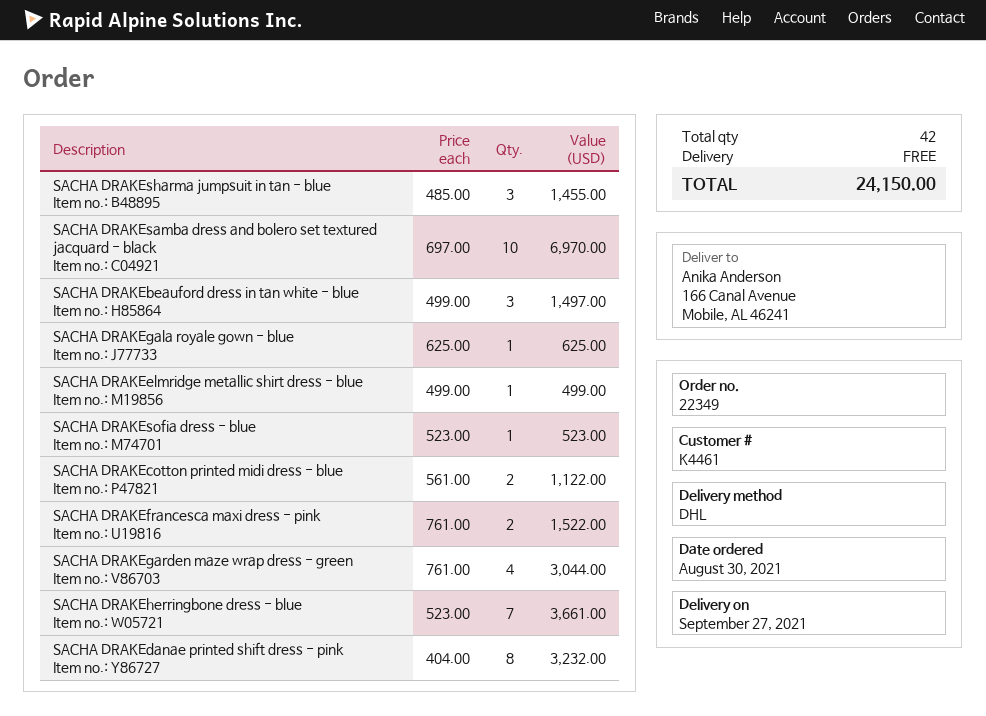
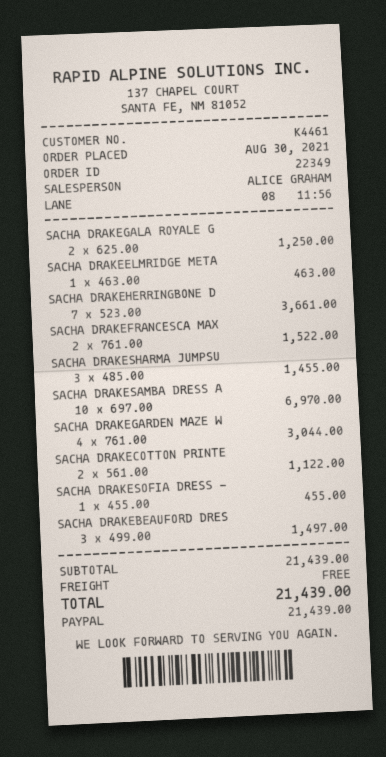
SACHA DRAKEgala royale gown - blue: 1 x 625.00 = 625.00 -> 2 x 625.00 = 1250.00
SACHA DRAKEelmridge metallic shirt dress - blue: 1 x 499.00 = 499.00 -> 1 x 463.00 = 463.00
SACHA DRAKEsofia dress - blue: 1 x 523.00 = 523.00 -> 1 x 455.00 = 455.00
SACHA DRAKEdanae printed shift dress - pink: 8 x 404.00 = 3232.00 -> none
total: 24150.00 -> 21439.00

